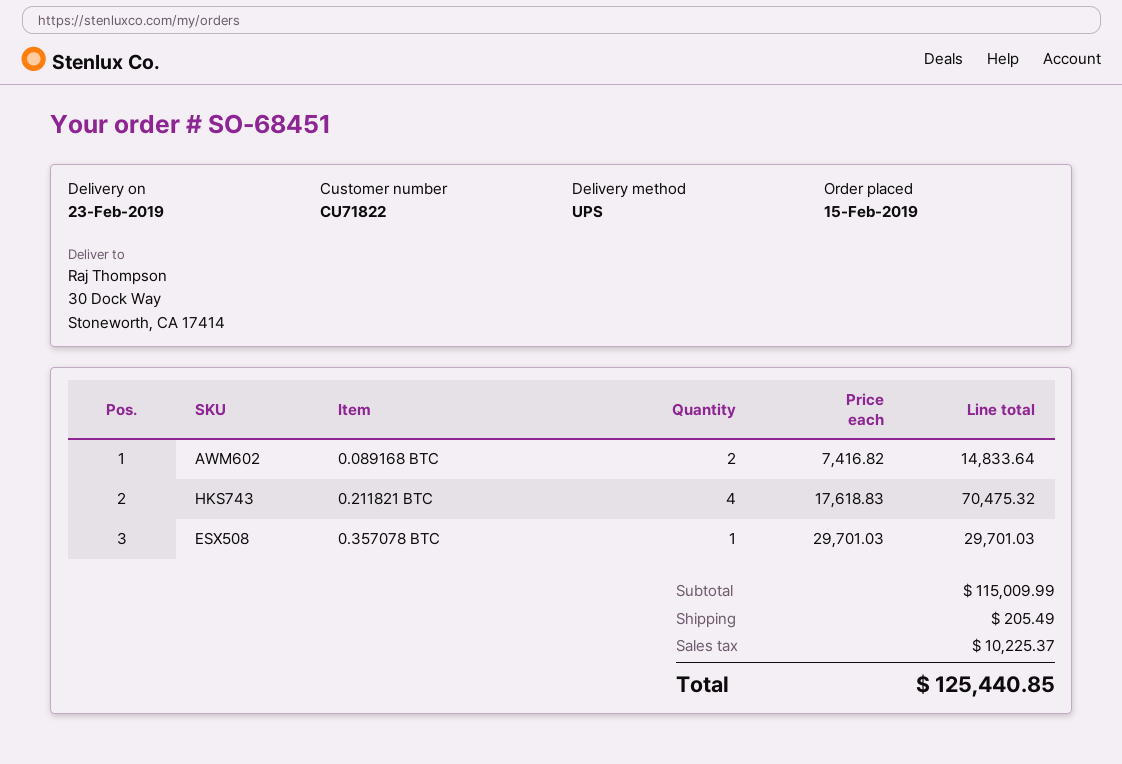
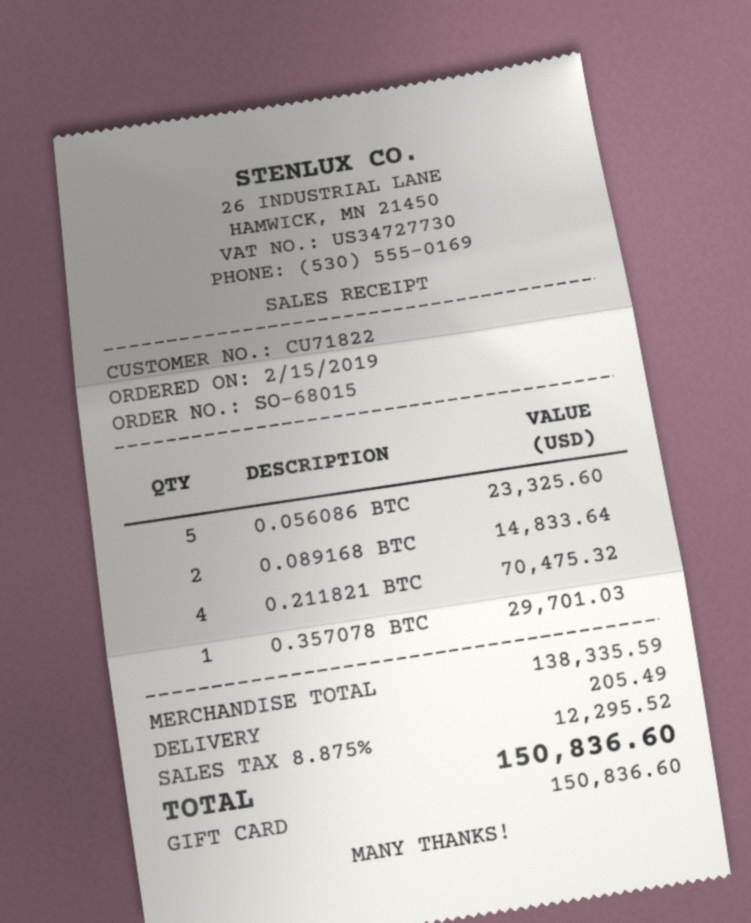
order number: SO-68451 -> SO-68015
0.056086 BTC: none -> 5 for 23325.60
subtotal: 115009.99 -> 138335.59
tax: 10225.37 -> 12295.52
total: 125440.85 -> 150836.60

